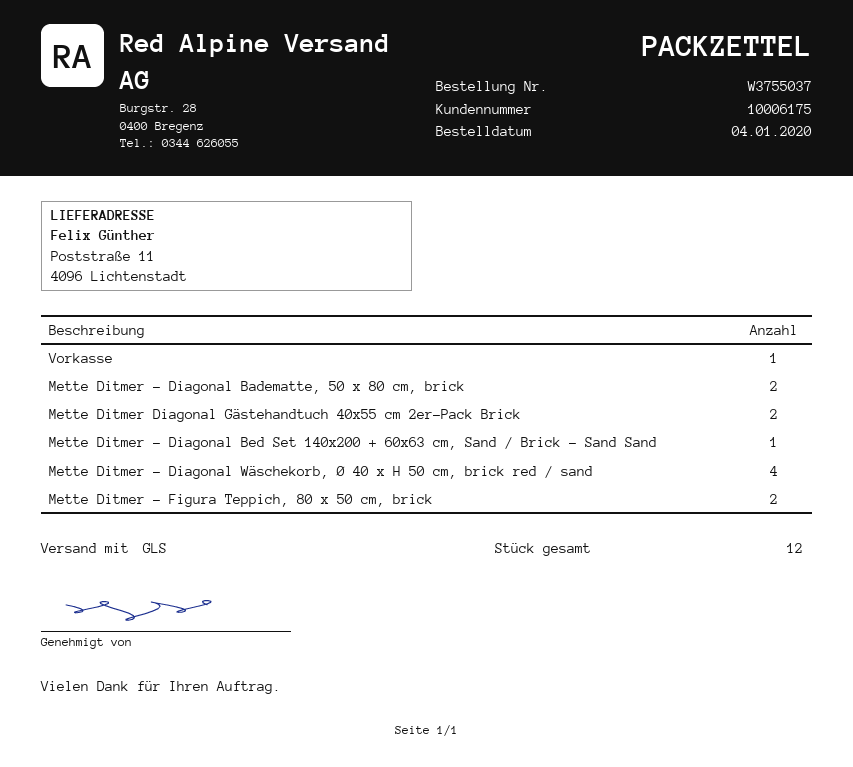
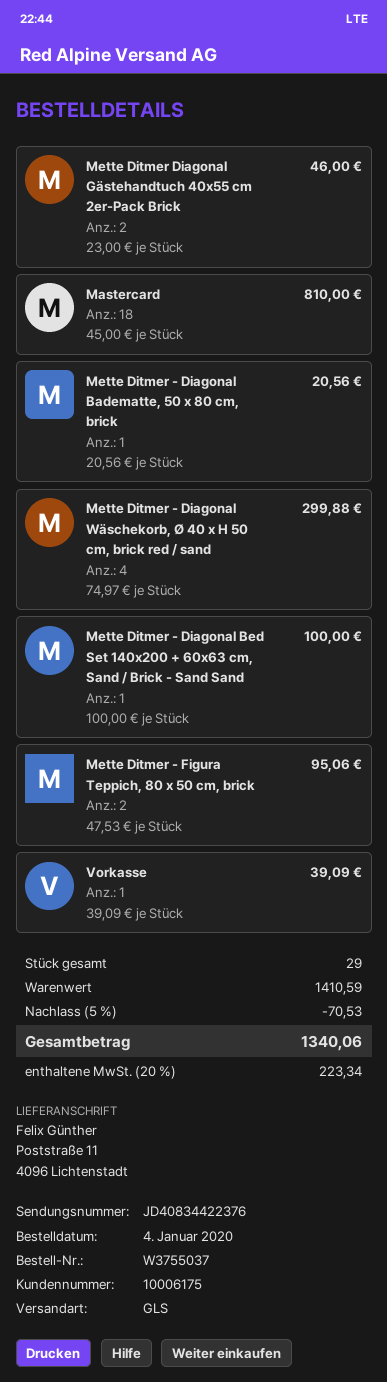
Mette Ditmer - Diagonal Badematte, 50 x 80 cm, brick: 2 -> 1
Mastercard: none -> 18
total quantity: 12 -> 29

